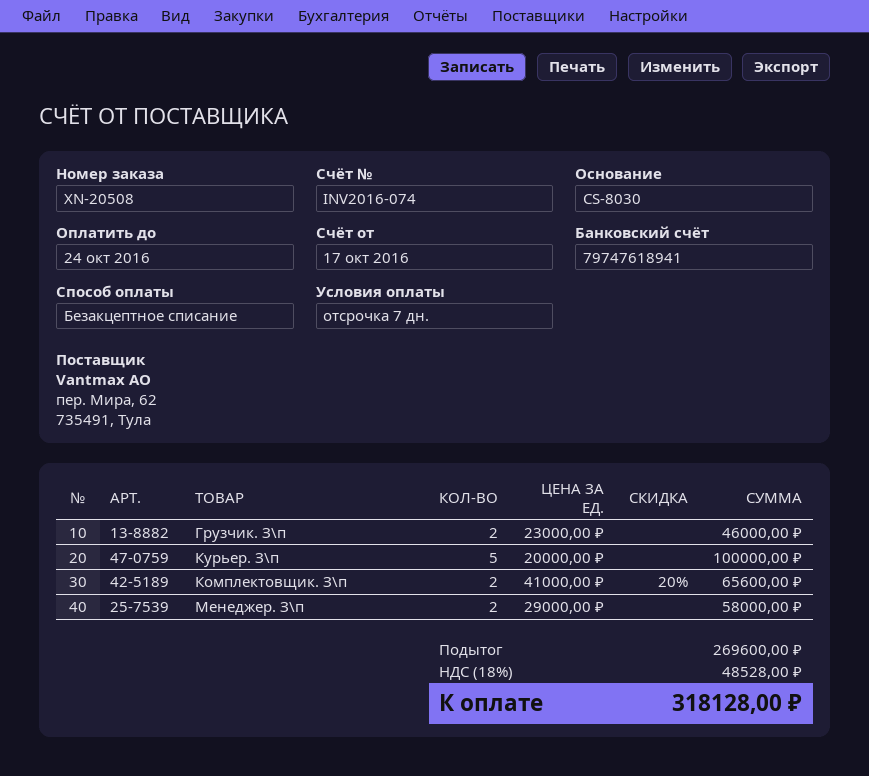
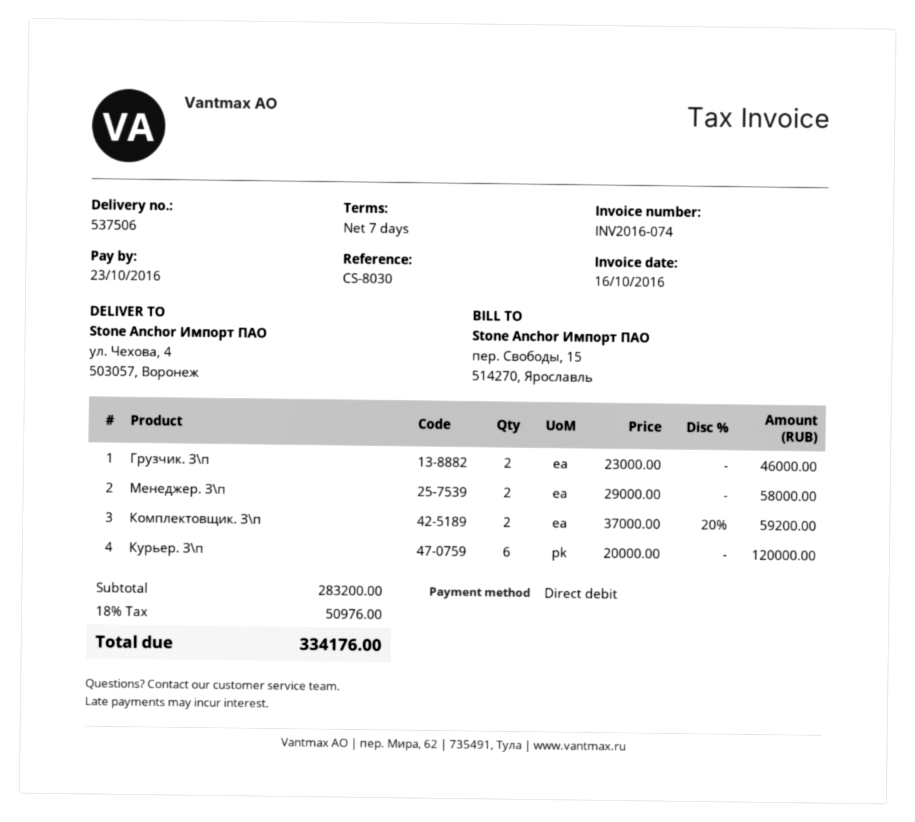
invoice date: 2016-10-17 -> 2016-10-16
due date: 2016-10-24 -> 2016-10-23
Курьер. З\п: 5 x 20000.00 = 100000.00 -> 6 x 20000.00 = 120000.00
Комплектовщик. З\п: 2 x 41000.00 - 20% = 65600.00 -> 2 x 37000.00 - 20% = 59200.00
subtotal: 269600.00 -> 283200.00
tax: 18% = 48528.00 -> 18% = 50976.00
total: 318128.00 -> 334176.00

